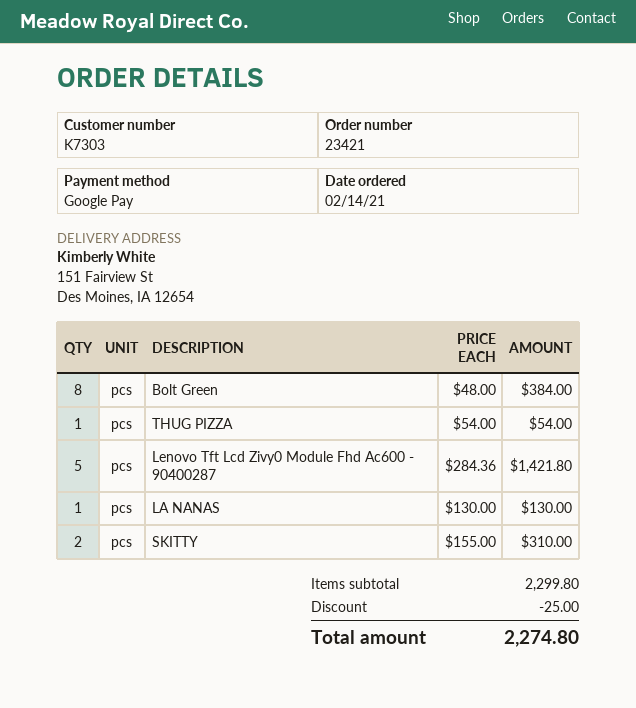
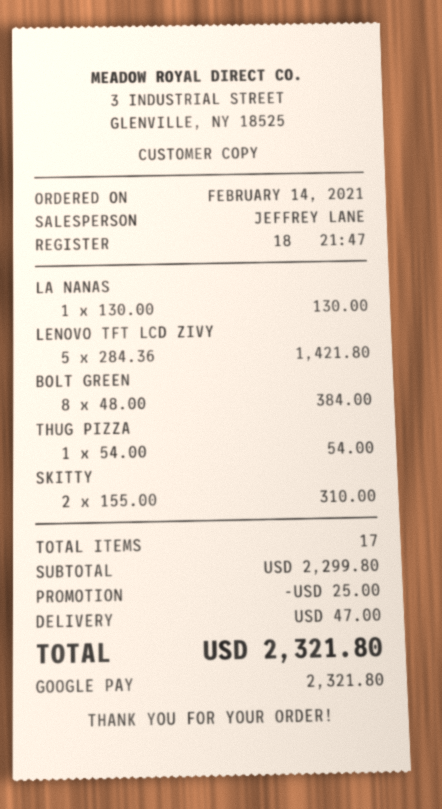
shipping: none -> 47.00
total: 2274.80 -> 2321.80

